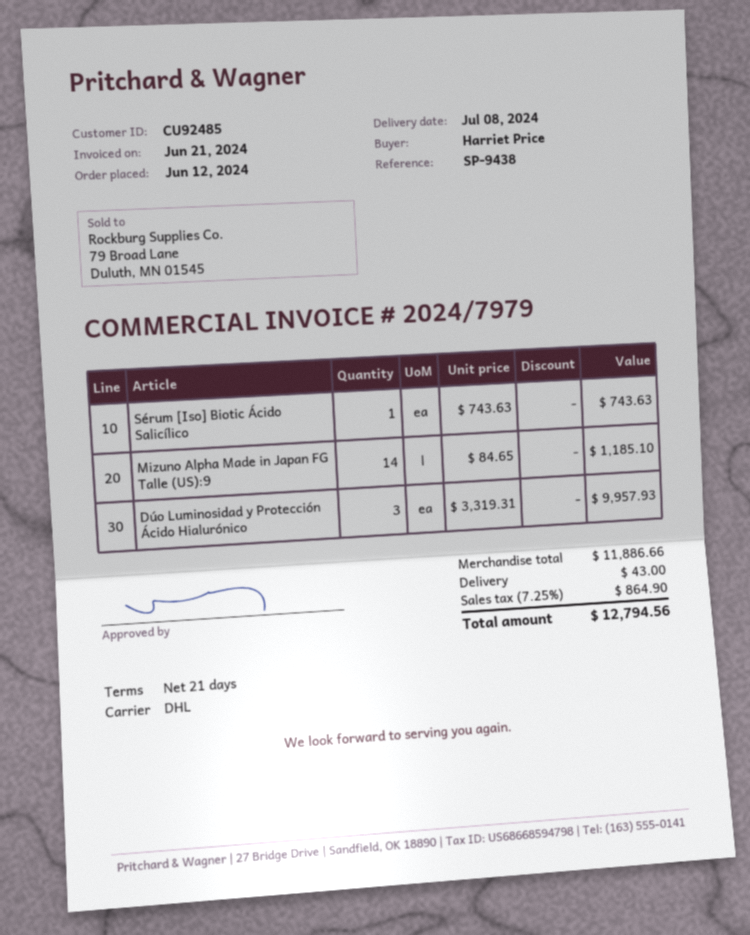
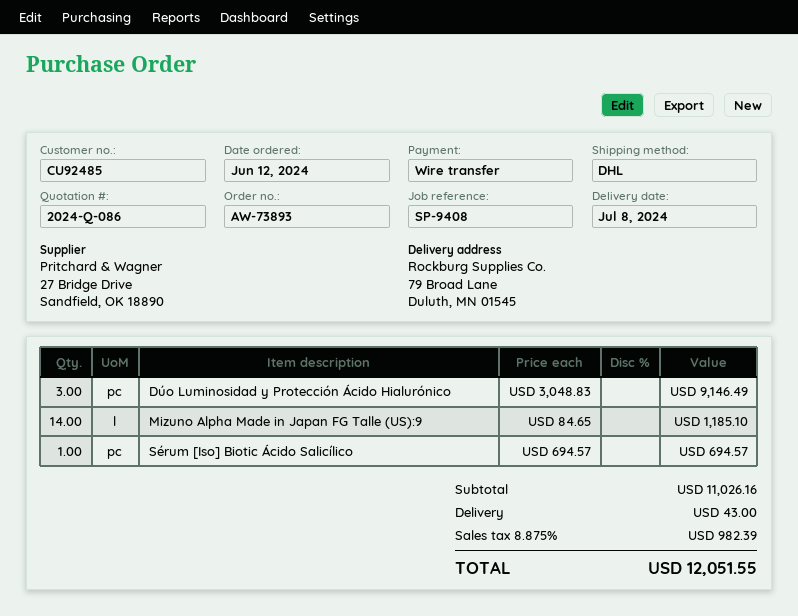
reference: SP-9438 -> SP-9408
Sérum [Iso] Biotic Ácido Salicílico: 1 x 743.63 = 743.63 -> 1 x 694.57 = 694.57
Dúo Luminosidad y Protección Ácido Hialurónico: 3 x 3319.31 = 9957.93 -> 3 x 3048.83 = 9146.49
subtotal: 11886.66 -> 11026.16
tax: 7.25% = 864.90 -> 8.875% = 982.39
total: 12794.56 -> 12051.55

